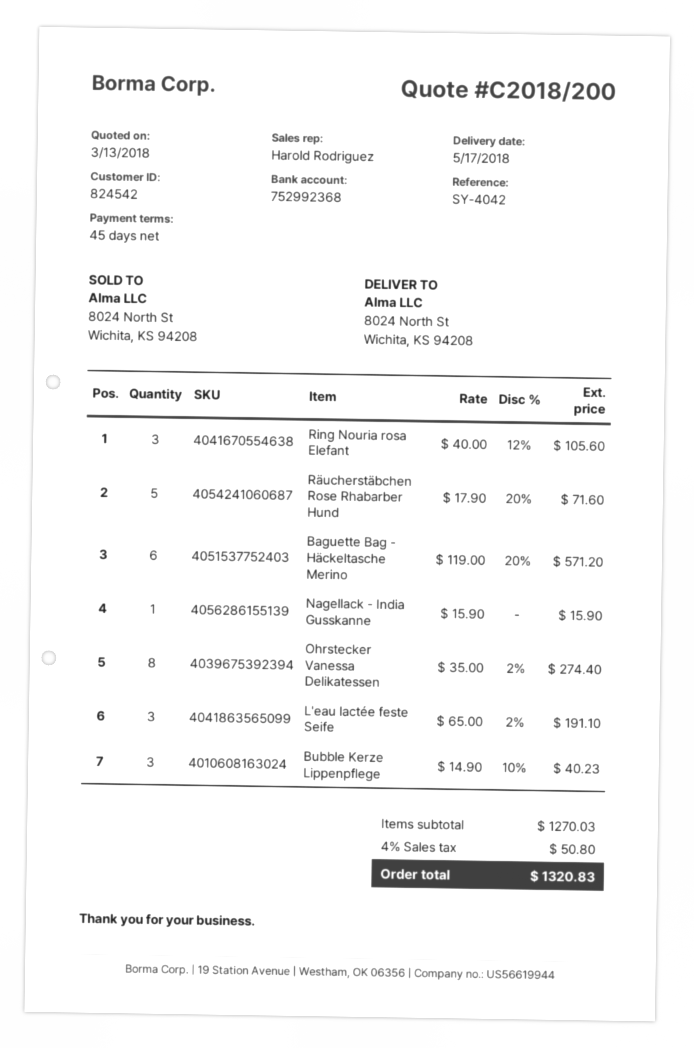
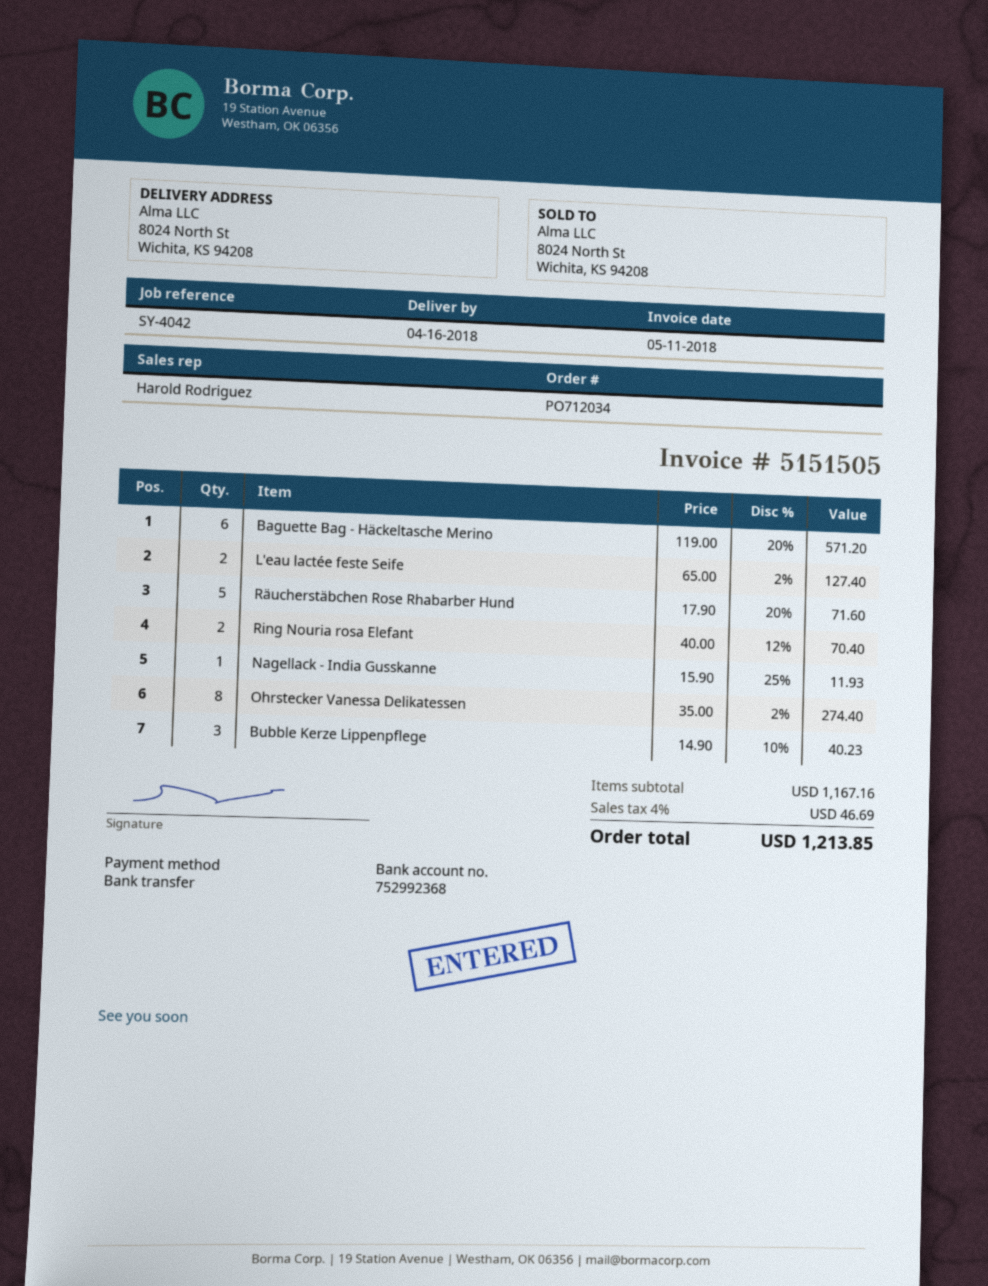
delivery date: 2018-05-17 -> 2018-04-16
Ring Nouria rosa Elefant: 3 x 40.00 - 12% = 105.60 -> 2 x 40.00 - 12% = 70.40
Nagellack - India Gusskanne: 1 x 15.90 = 15.90 -> 1 x 15.90 - 25% = 11.93
L'eau lactée feste Seife: 3 x 65.00 - 2% = 191.10 -> 2 x 65.00 - 2% = 127.40
subtotal: 1270.03 -> 1167.16
tax: 4% = 50.80 -> 4% = 46.69
total: 1320.83 -> 1213.85

